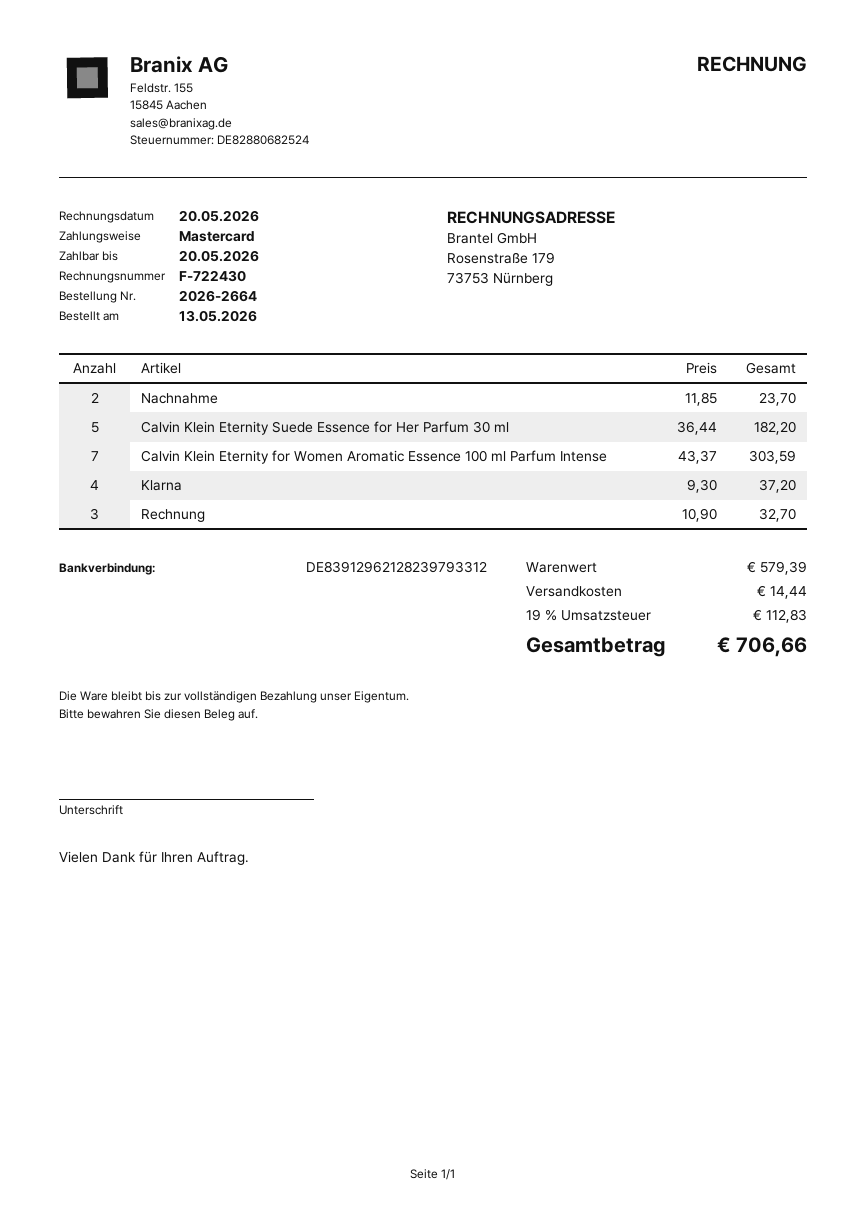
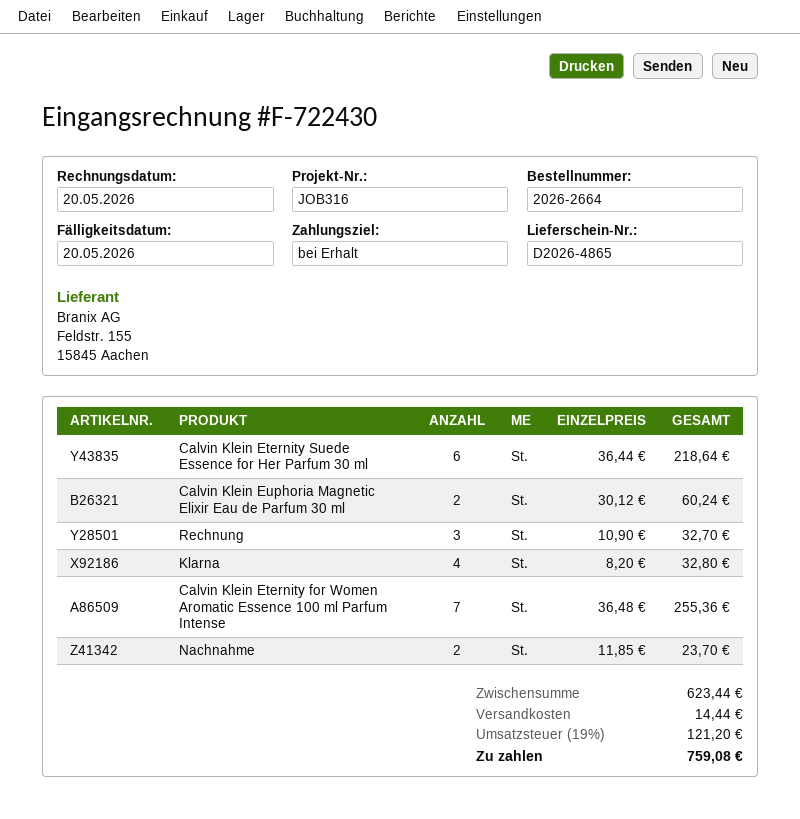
Calvin Klein Eternity Suede Essence for Her Parfum 30 ml: 5 x 36.44 = 182.20 -> 6 x 36.44 = 218.64
Calvin Klein Eternity for Women Aromatic Essence 100 ml Parfum Intense: 7 x 43.37 = 303.59 -> 7 x 36.48 = 255.36
Klarna: 4 x 9.30 = 37.20 -> 4 x 8.20 = 32.80
Calvin Klein Euphoria Magnetic Elixir Eau de Parfum 30 ml: none -> 2 x 30.12 = 60.24
subtotal: 579.39 -> 623.44
tax: 19% = 112.83 -> 19% = 121.20
total: 706.66 -> 759.08

